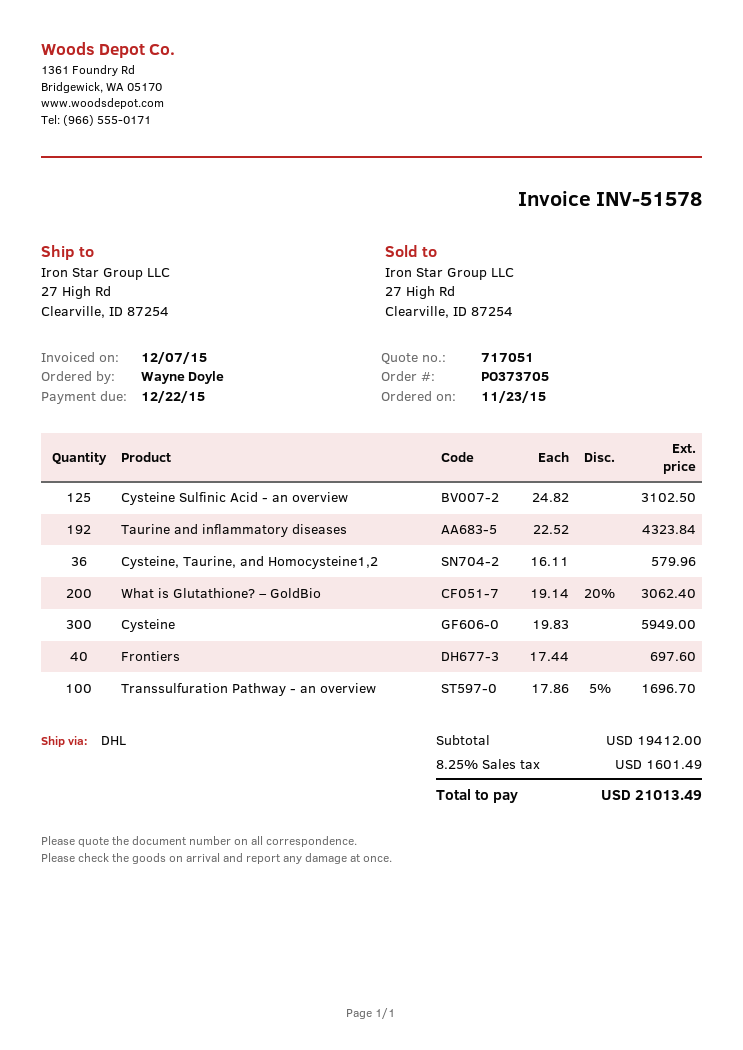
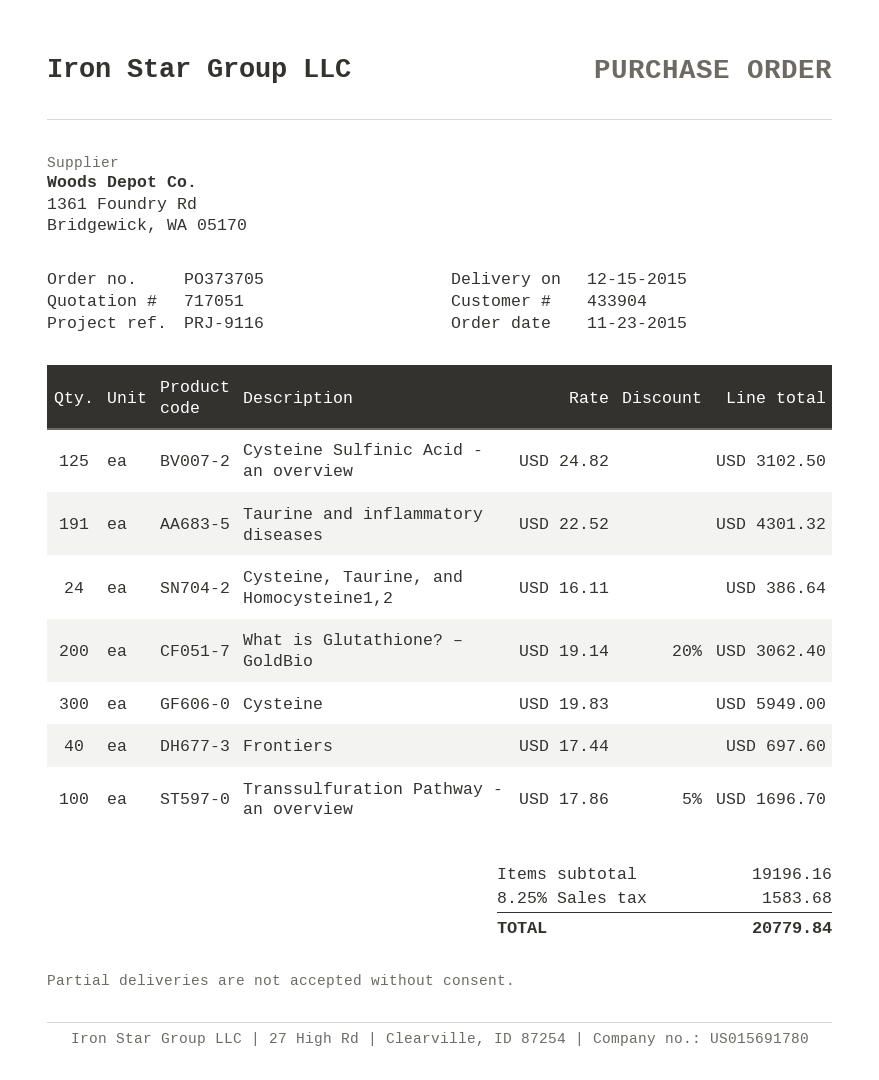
Taurine and inflammatory diseases: 192 x 22.52 = 4323.84 -> 191 x 22.52 = 4301.32
Cysteine, Taurine, and Homocysteine1,2: 36 x 16.11 = 579.96 -> 24 x 16.11 = 386.64
subtotal: 19412.00 -> 19196.16
tax: 8.25% = 1601.49 -> 8.25% = 1583.68
total: 21013.49 -> 20779.84

